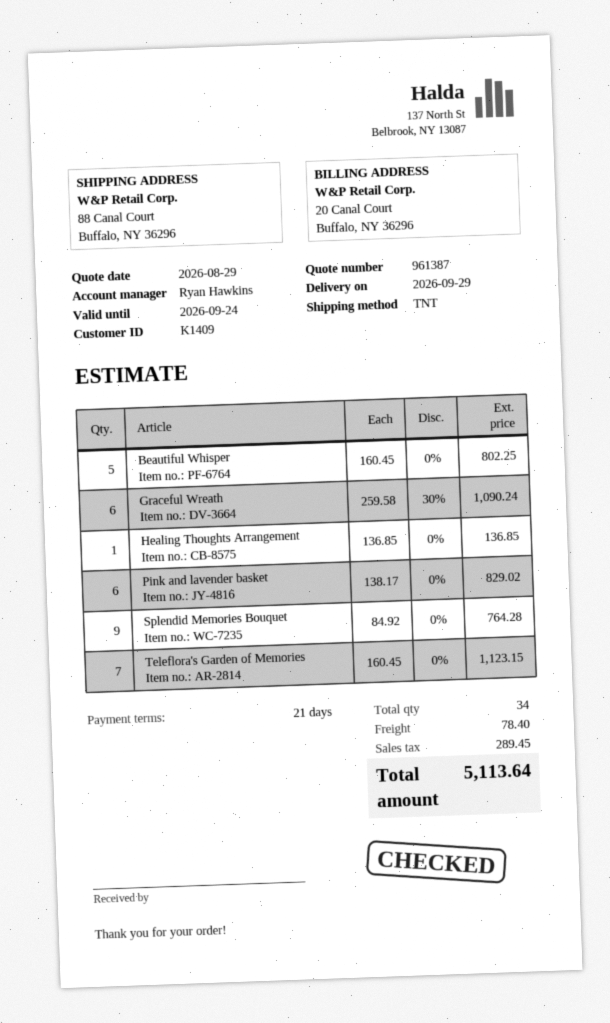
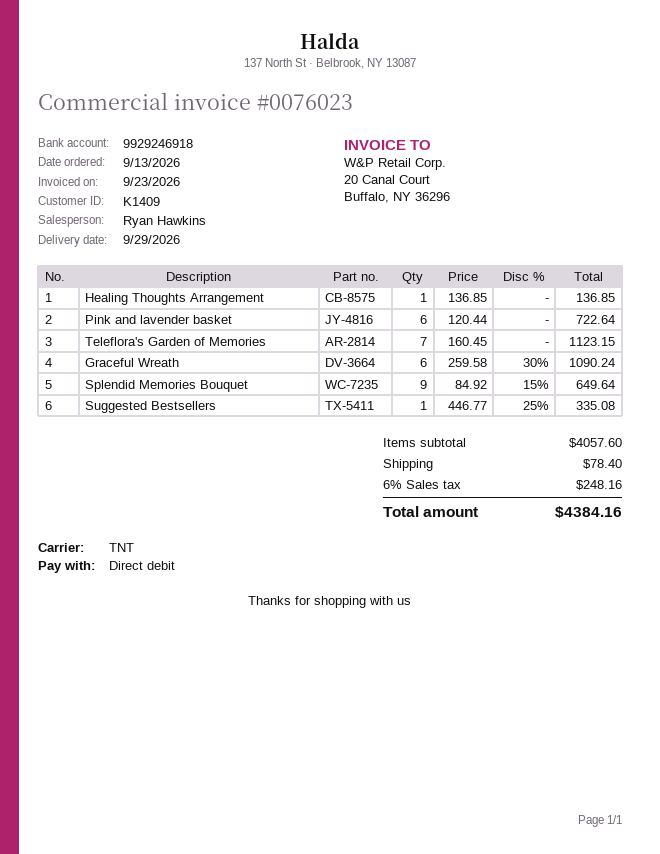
Beautiful Whisper: 5 x 160.45 = 802.25 -> none
Pink and lavender basket: 6 x 138.17 = 829.02 -> 6 x 120.44 = 722.64
Splendid Memories Bouquet: 9 x 84.92 = 764.28 -> 9 x 84.92 - 15% = 649.64
Suggested Bestsellers: none -> 1 x 446.77 - 25% = 335.08
tax: 289.45 -> 248.16
total: 5113.64 -> 4384.16

